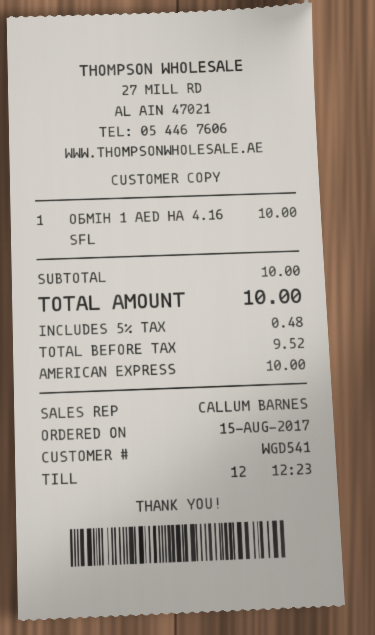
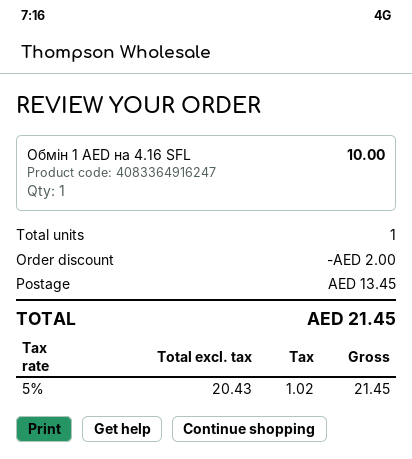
discount: none -> 2.00
shipping: none -> 13.45
net: 9.52 -> 20.43
tax: 5% = 0.48 -> 5% = 1.02
total: 10.00 -> 21.45

